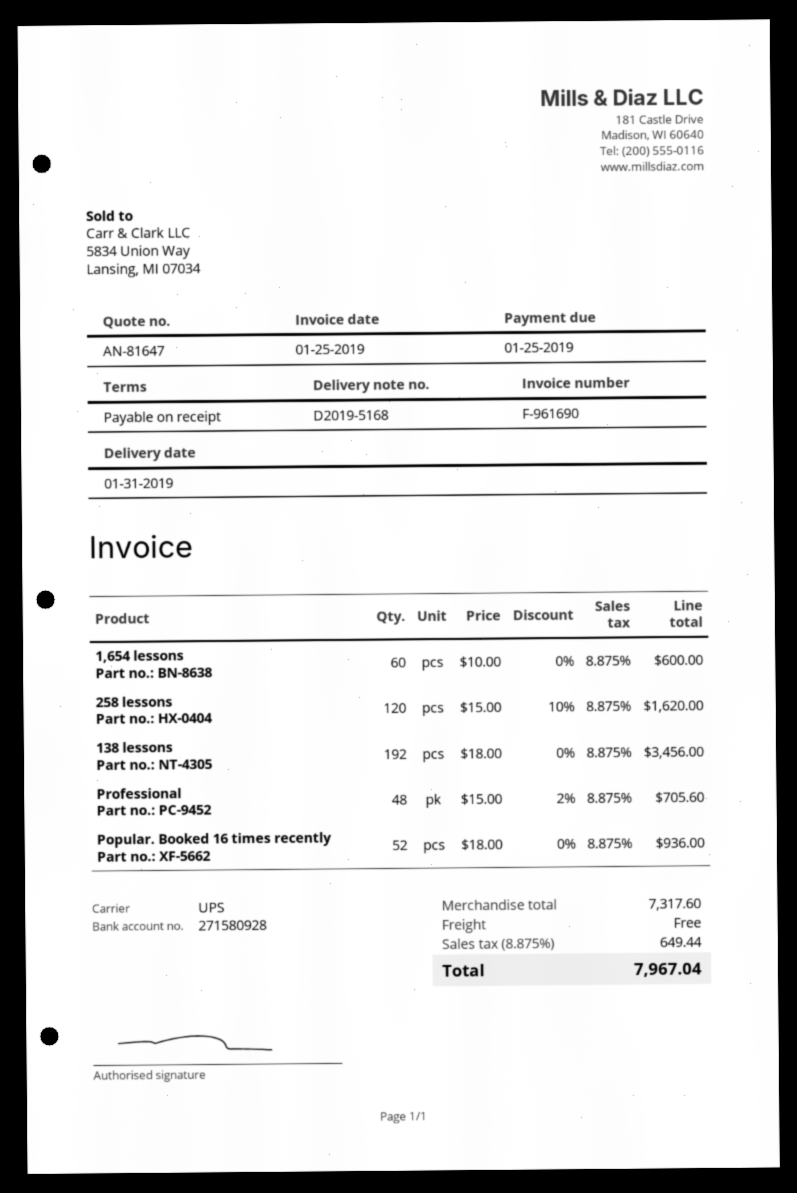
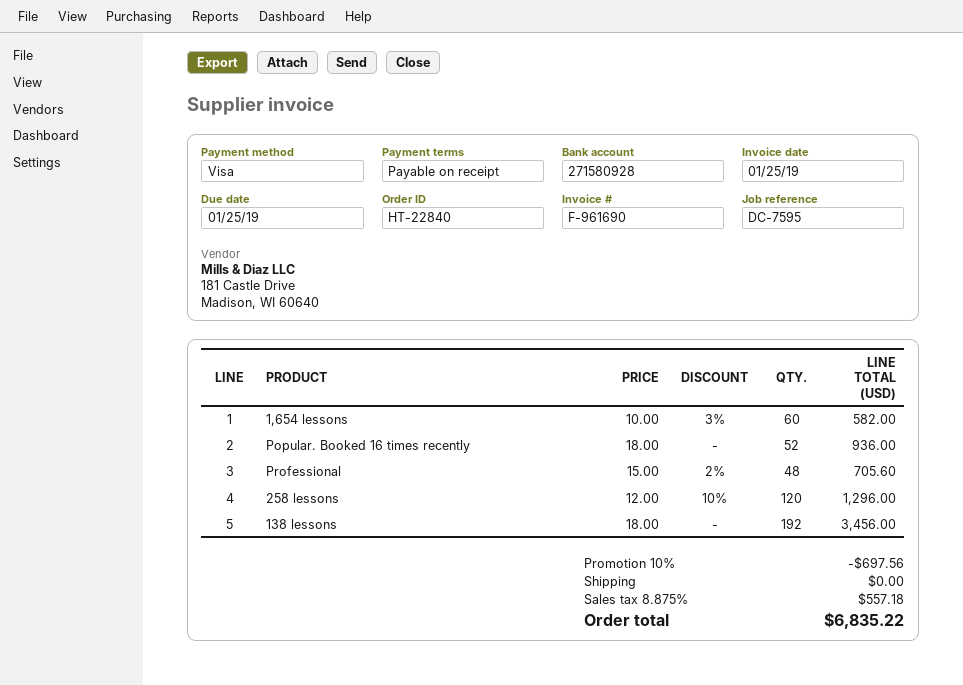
1,654 lessons: 60 x 10.00 = 600.00 -> 60 x 10.00 - 3% = 582.00
258 lessons: 120 x 15.00 - 10% = 1620.00 -> 120 x 12.00 - 10% = 1296.00
discount: none -> 10% = 697.56
tax: 8.875% = 649.44 -> 8.875% = 557.18
total: 7967.04 -> 6835.22

